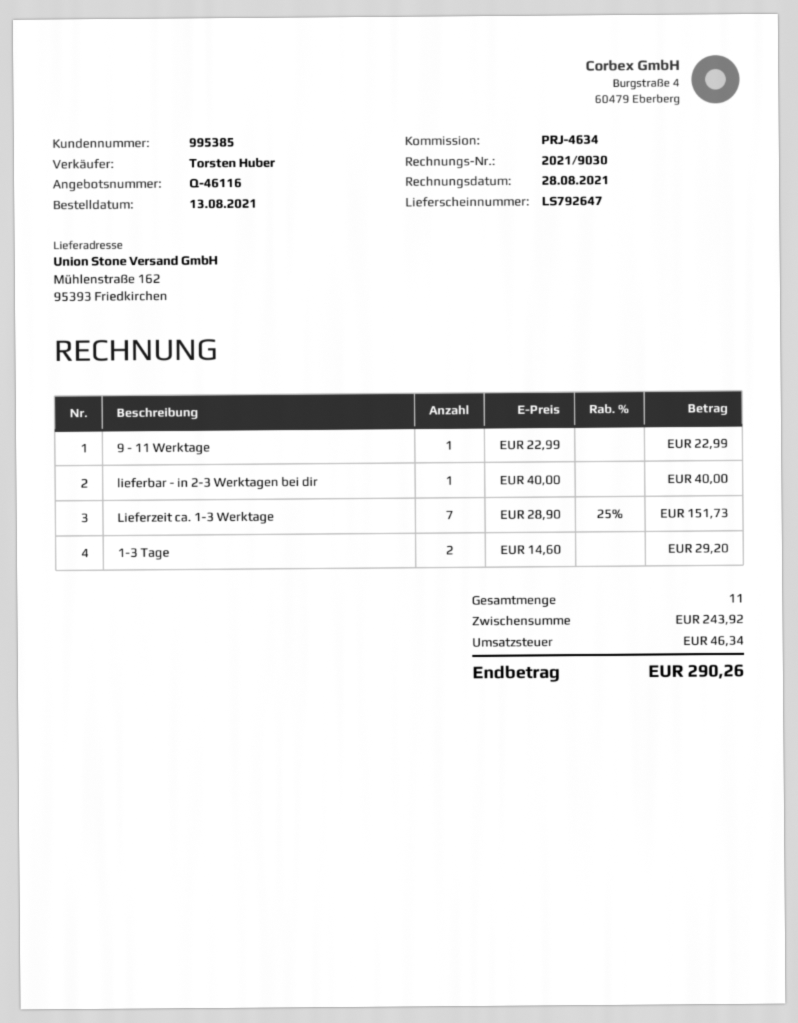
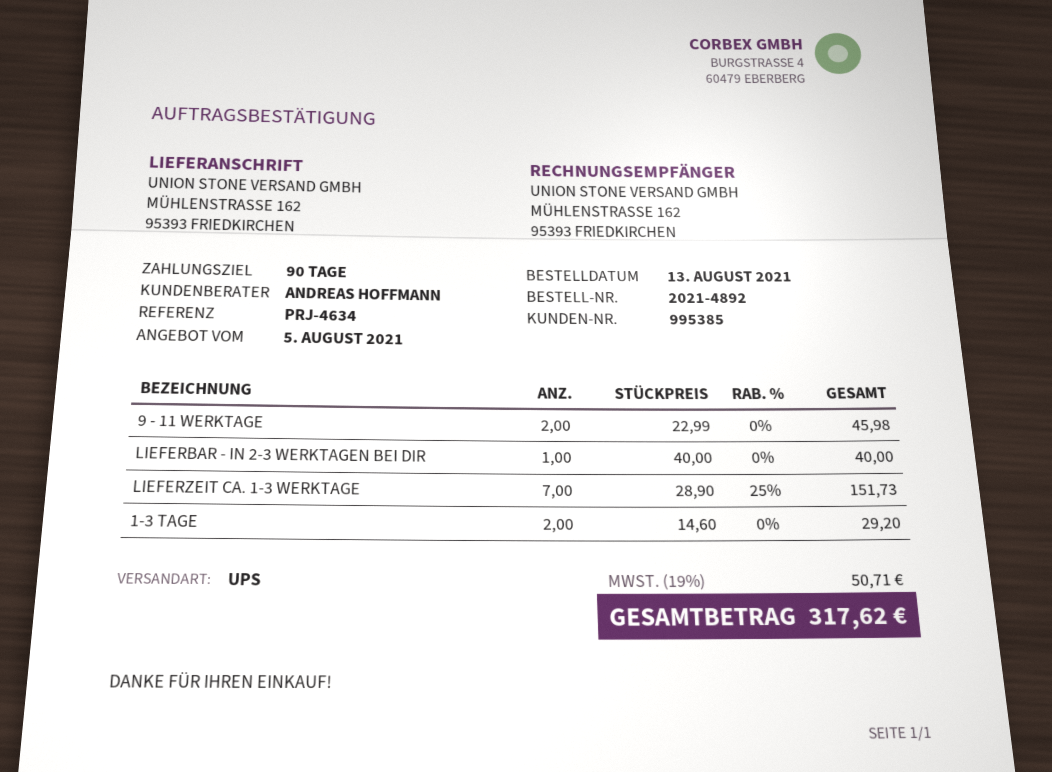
sales rep: Torsten Huber -> ANDREAS HOFFMANN
9 - 11 Werktage: 1 x 22.99 = 22.99 -> 2 x 22.99 = 45.98
tax: 46.34 -> 50.71
total: 290.26 -> 317.62

